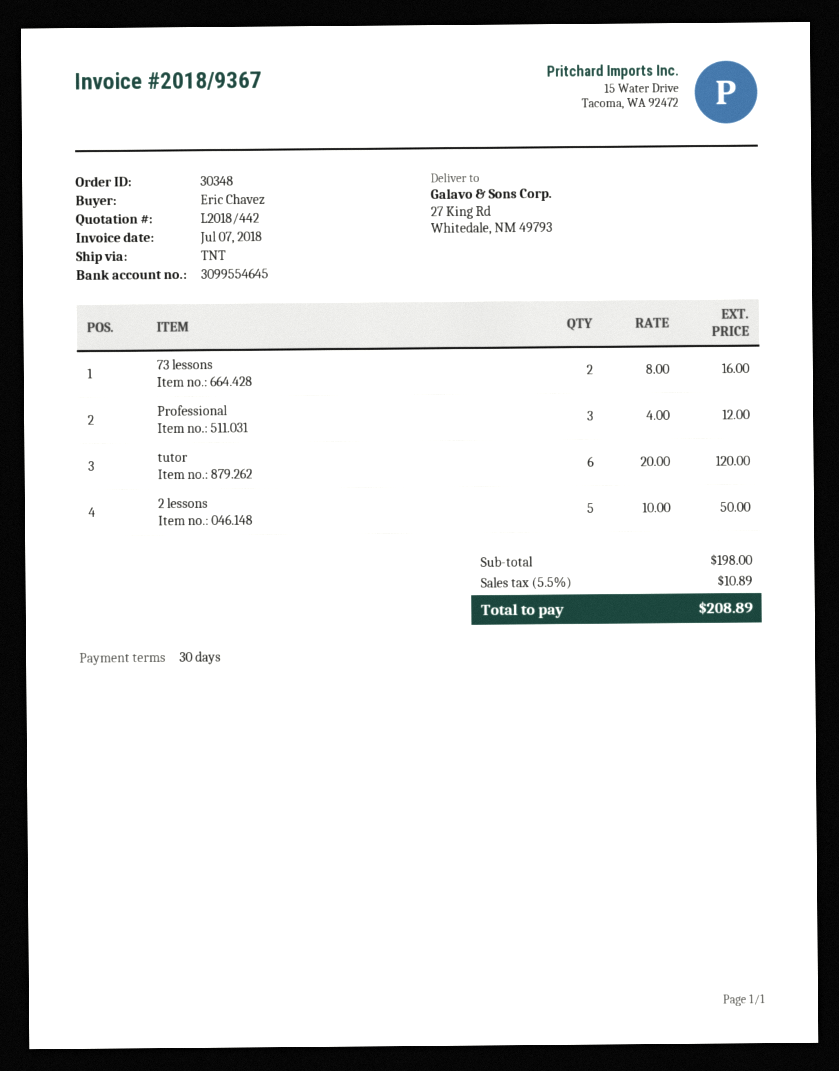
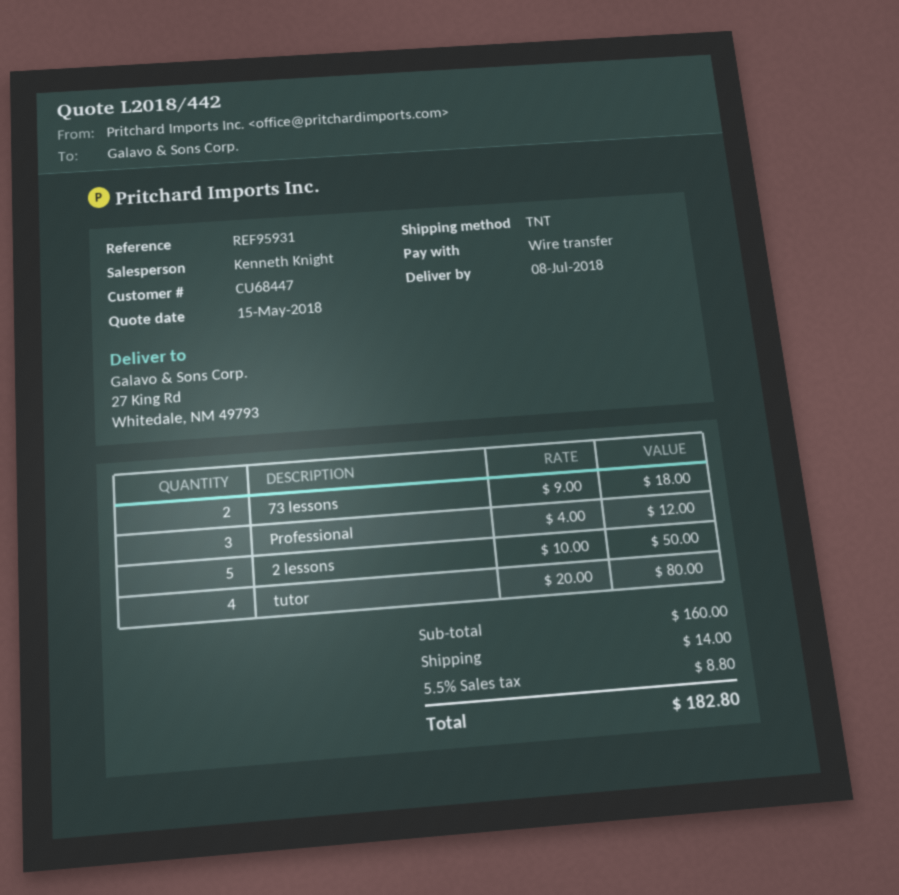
73 lessons: 2 x 8.00 = 16.00 -> 2 x 9.00 = 18.00
tutor: 6 x 20.00 = 120.00 -> 4 x 20.00 = 80.00
subtotal: 198.00 -> 160.00
shipping: none -> 14.00
tax: 5.5% = 10.89 -> 5.5% = 8.80
total: 208.89 -> 182.80

